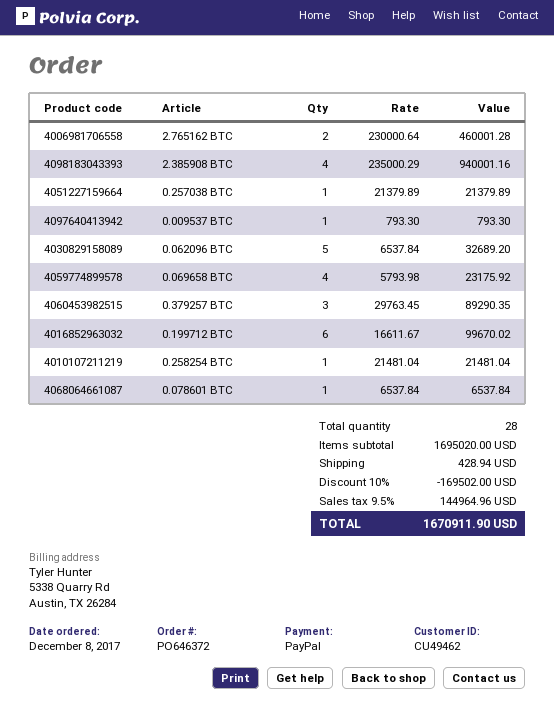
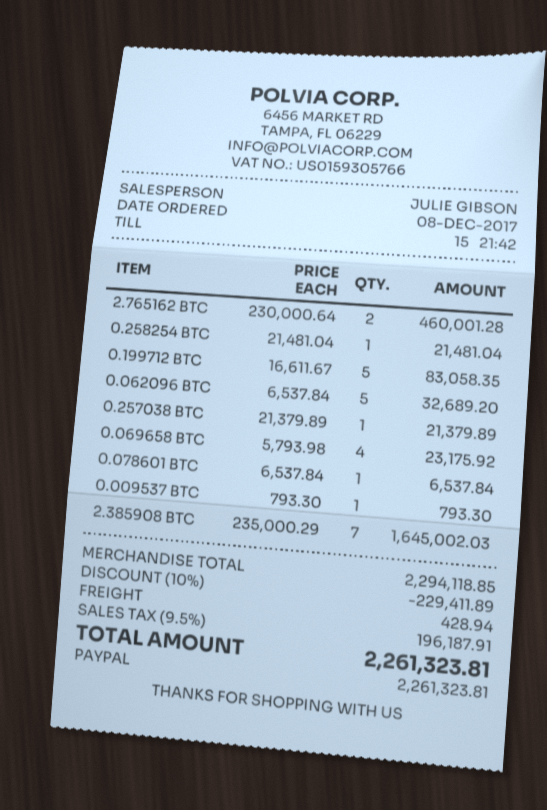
2.385908 BTC: 4 x 235000.29 = 940001.16 -> 7 x 235000.29 = 1645002.03
0.379257 BTC: 3 x 29763.45 = 89290.35 -> none
0.199712 BTC: 6 x 16611.67 = 99670.02 -> 5 x 16611.67 = 83058.35
subtotal: 1695020.00 -> 2294118.85
discount: 10% = 169502.00 -> 10% = 229411.89
tax: 9.5% = 144964.96 -> 9.5% = 196187.91
total: 1670911.90 -> 2261323.81

